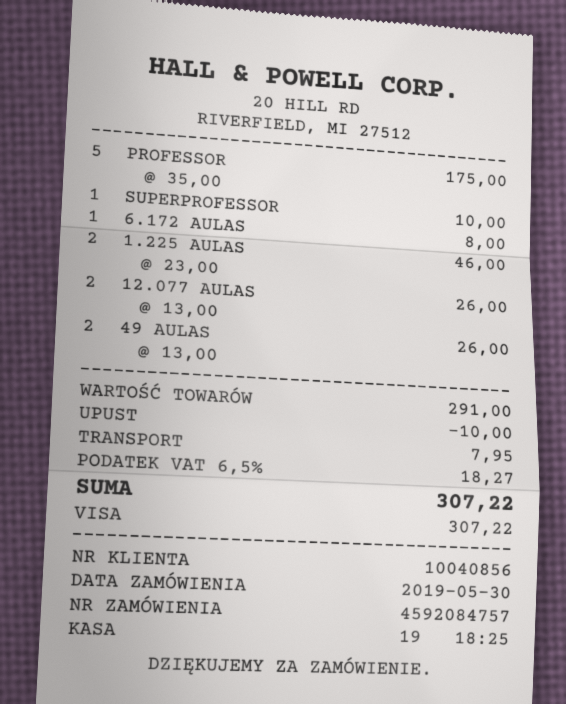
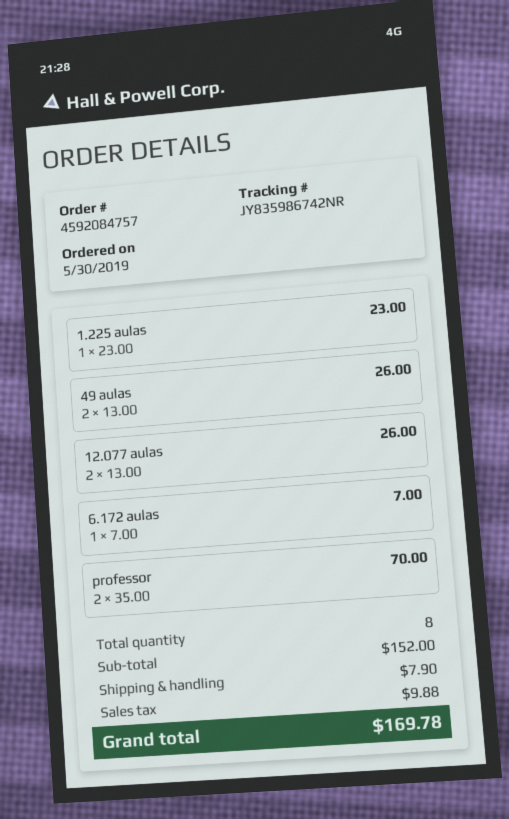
PROFESSOR: 5 x 35.00 = 175.00 -> 2 x 35.00 = 70.00
SUPERPROFESSOR: 1 x 10.00 = 10.00 -> none
6.172 AULAS: 1 x 8.00 = 8.00 -> 1 x 7.00 = 7.00
1.225 AULAS: 2 x 23.00 = 46.00 -> 1 x 23.00 = 23.00
subtotal: 291.00 -> 152.00
discount: 10.00 -> none
shipping: 7.95 -> 7.90
tax: 18.27 -> 9.88
total: 307.22 -> 169.78

